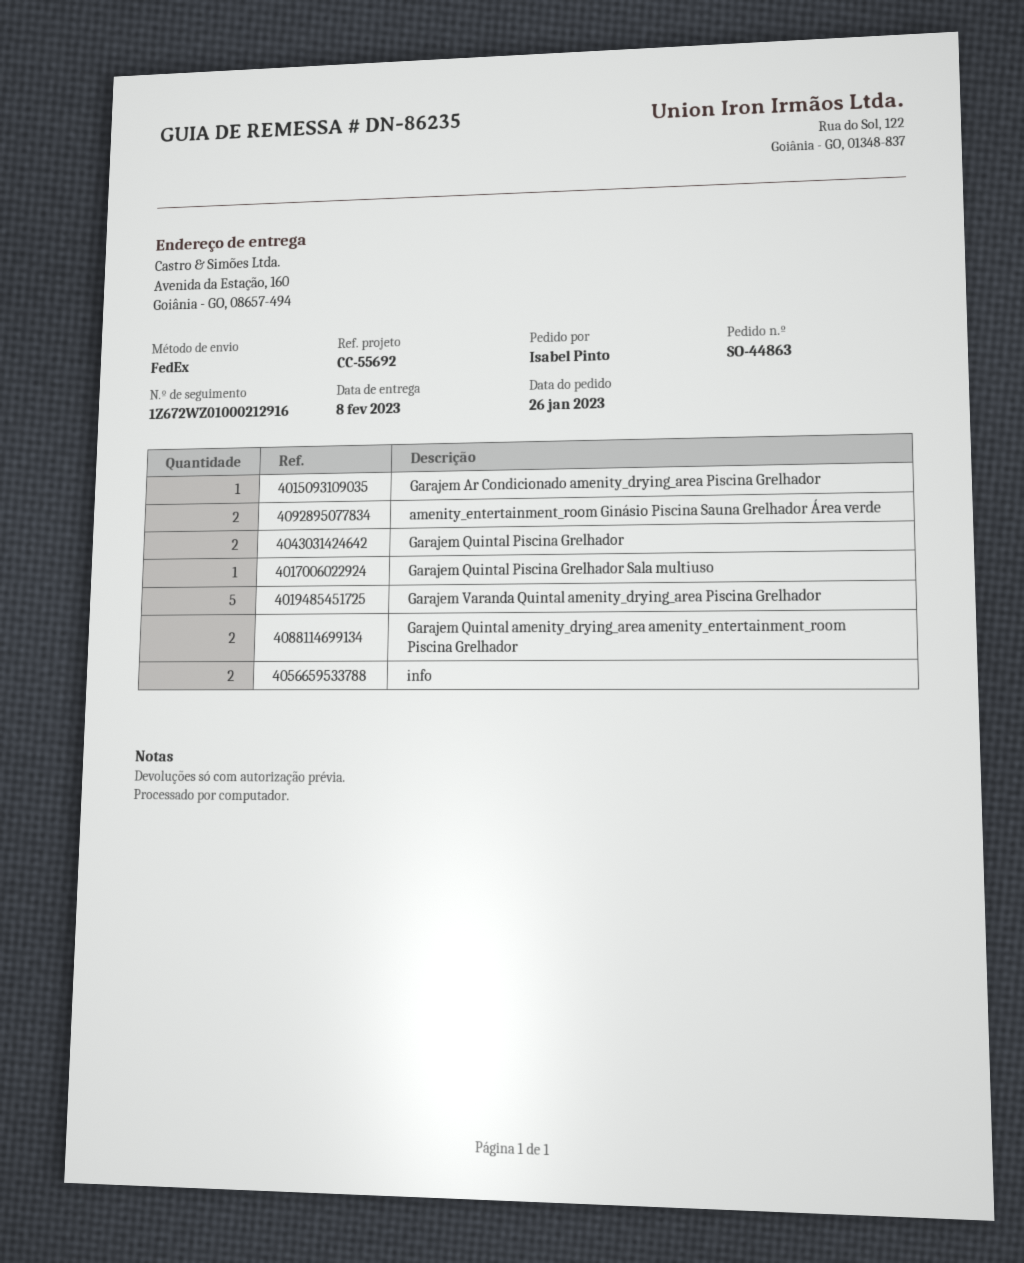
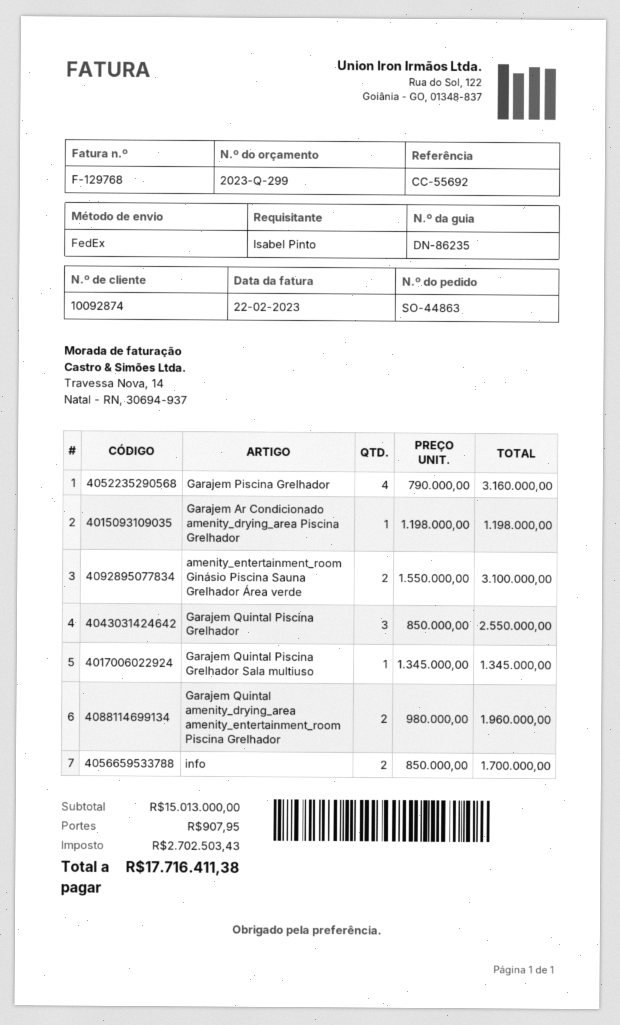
Garajem Quintal Piscina Grelhador: 2 -> 3
Garajem Varanda Quintal amenity_drying_area Piscina Grelhador: 5 -> none
Garajem Piscina Grelhador: none -> 4

